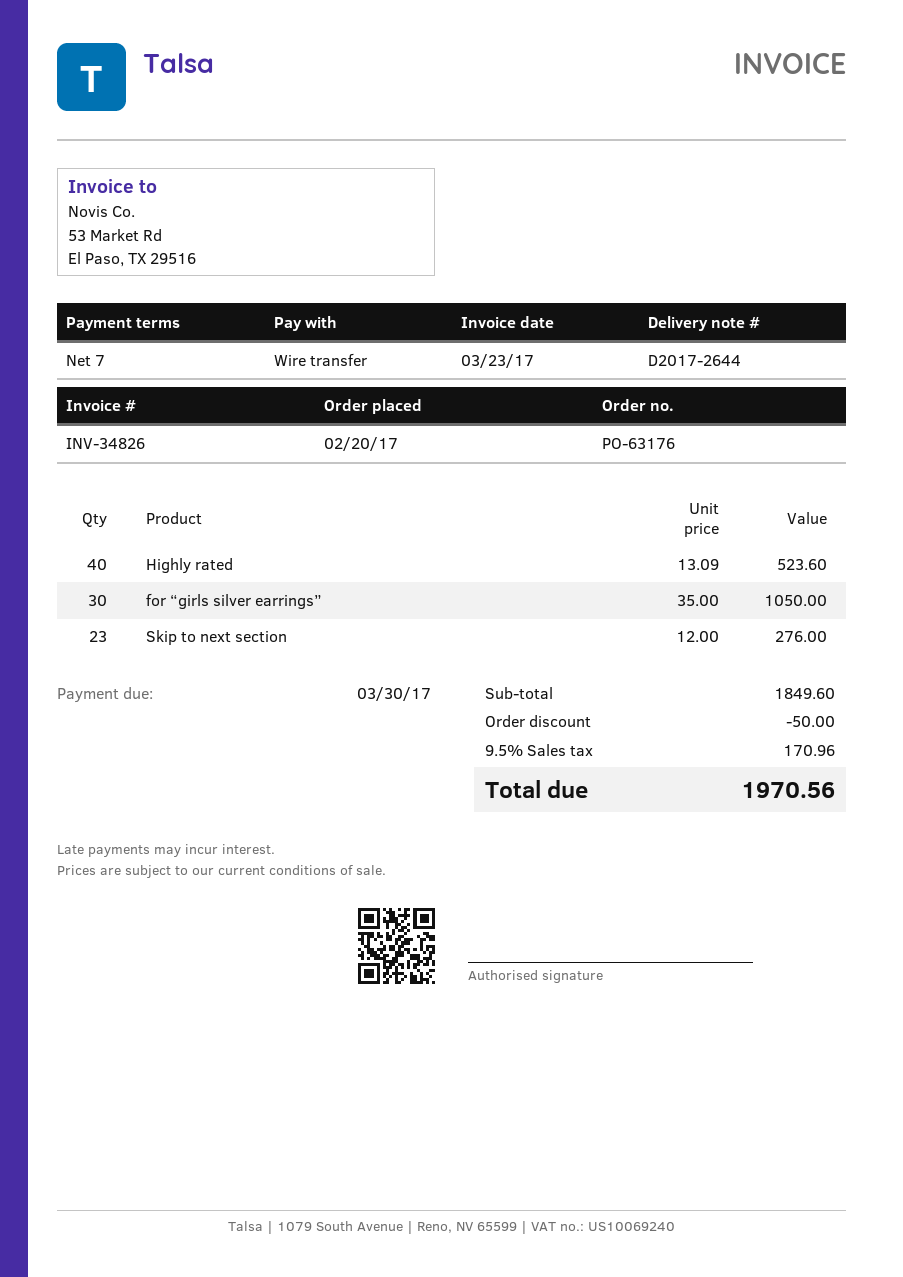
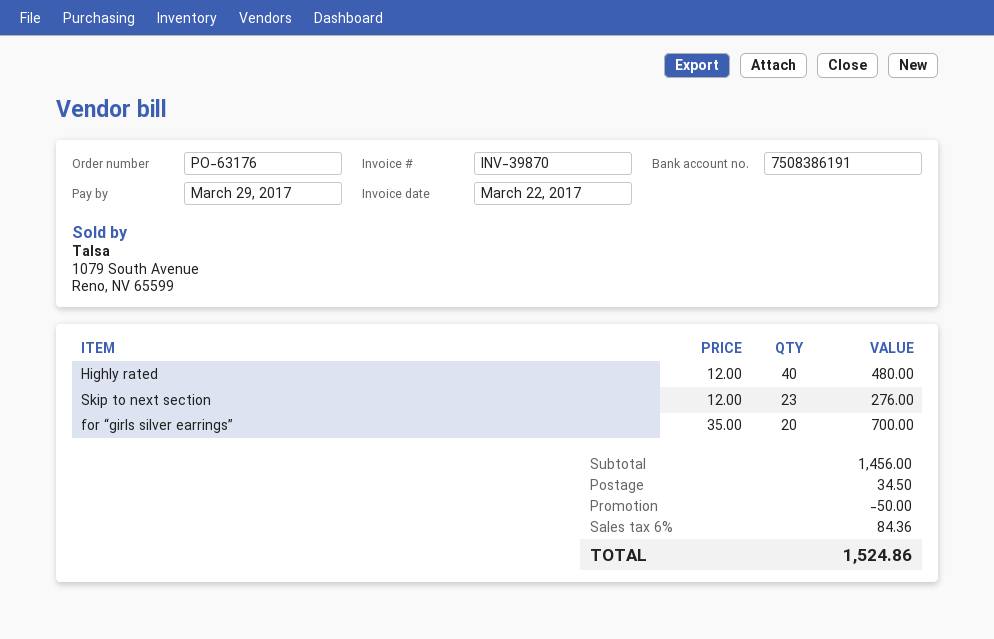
invoice number: INV-34826 -> INV-39870
invoice date: 2017-03-23 -> 2017-03-22
due date: 2017-03-30 -> 2017-03-29
Highly rated: 40 x 13.09 = 523.60 -> 40 x 12.00 = 480.00
for “girls silver earrings”: 30 x 35.00 = 1050.00 -> 20 x 35.00 = 700.00
subtotal: 1849.60 -> 1456.00
shipping: none -> 34.50
tax: 9.5% = 170.96 -> 6% = 84.36
total: 1970.56 -> 1524.86

